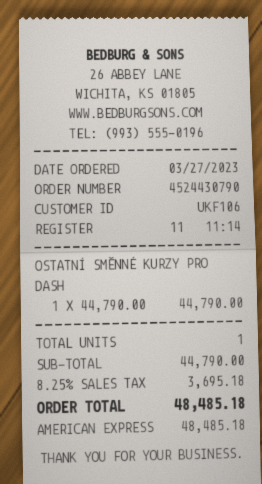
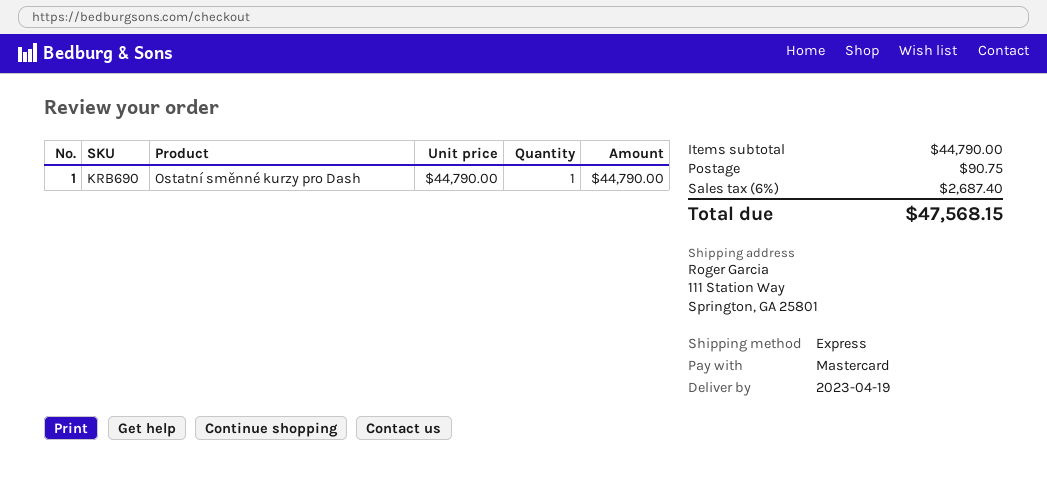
payment method: American Express -> Mastercard
shipping: none -> 90.75
tax: 8.25% = 3695.18 -> 6% = 2687.40
total: 48485.18 -> 47568.15

